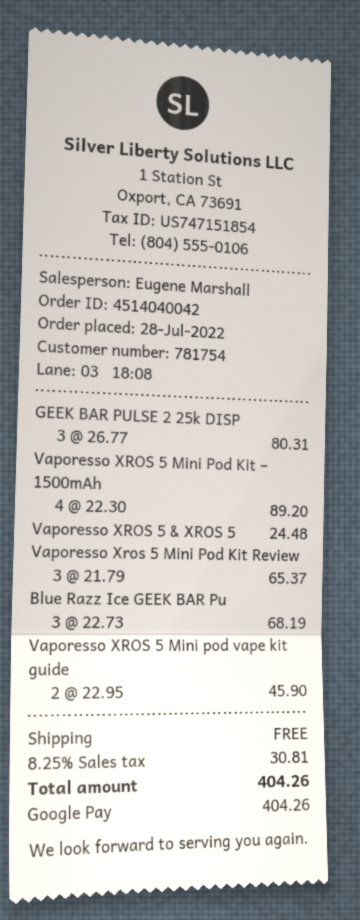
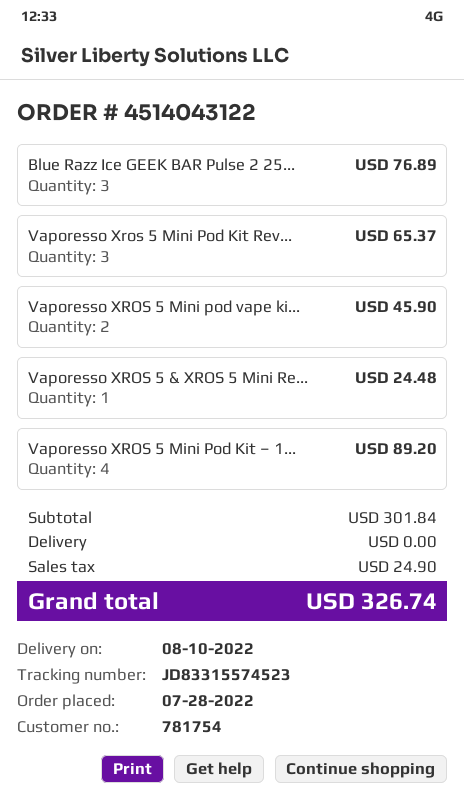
order number: 4514040042 -> 4514043122
GEEK BAR PULSE 2 25k DISP: 3 for 80.31 -> none
Blue Razz Ice GEEK BAR Pu: 3 for 68.19 -> 3 for 76.89
tax: 30.81 -> 24.90
total: 404.26 -> 326.74

